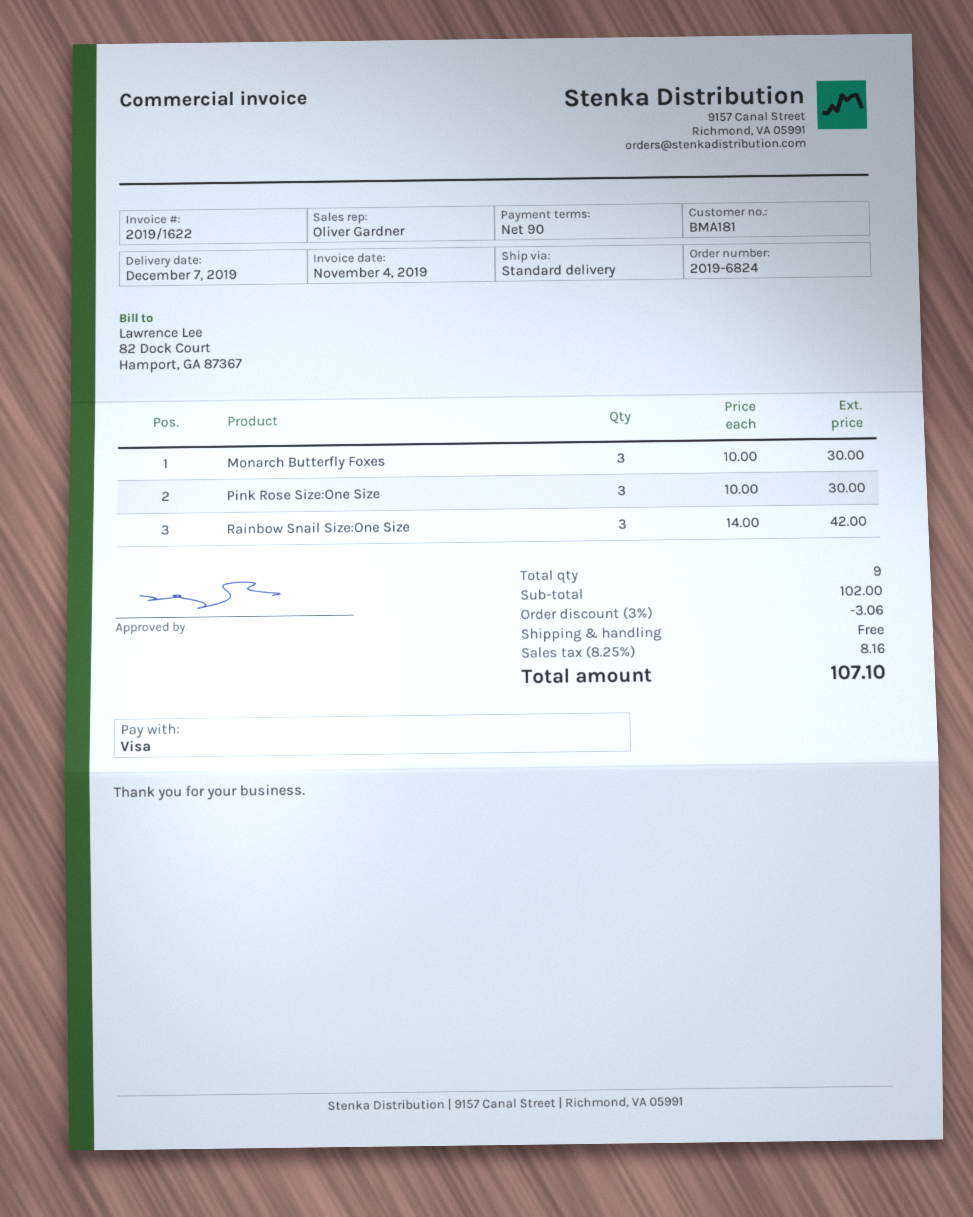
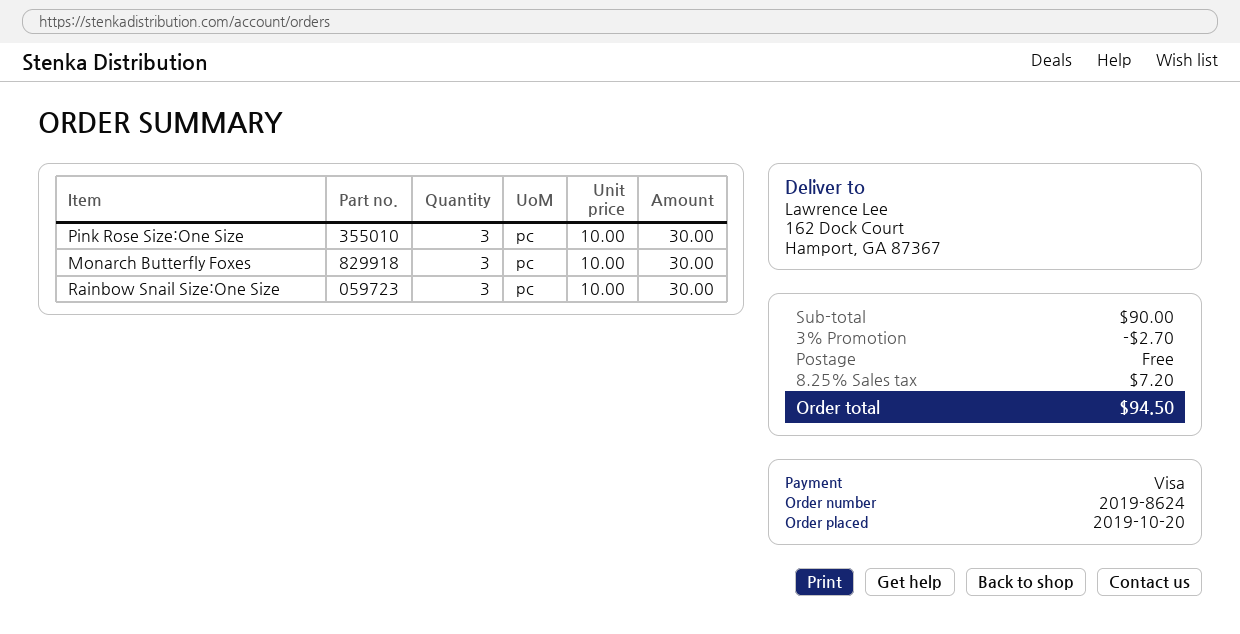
order number: 2019-6824 -> 2019-8624
Rainbow Snail Size:One Size: 3 x 14.00 = 42.00 -> 3 x 10.00 = 30.00
subtotal: 102.00 -> 90.00
discount: 3% = 3.06 -> 3% = 2.70
tax: 8.25% = 8.16 -> 8.25% = 7.20
total: 107.10 -> 94.50

